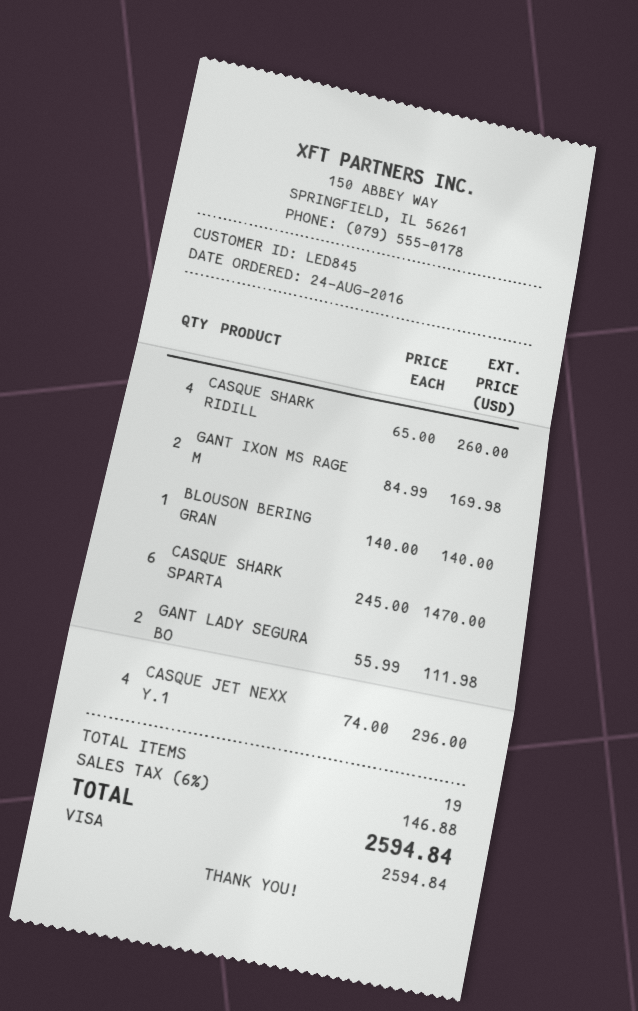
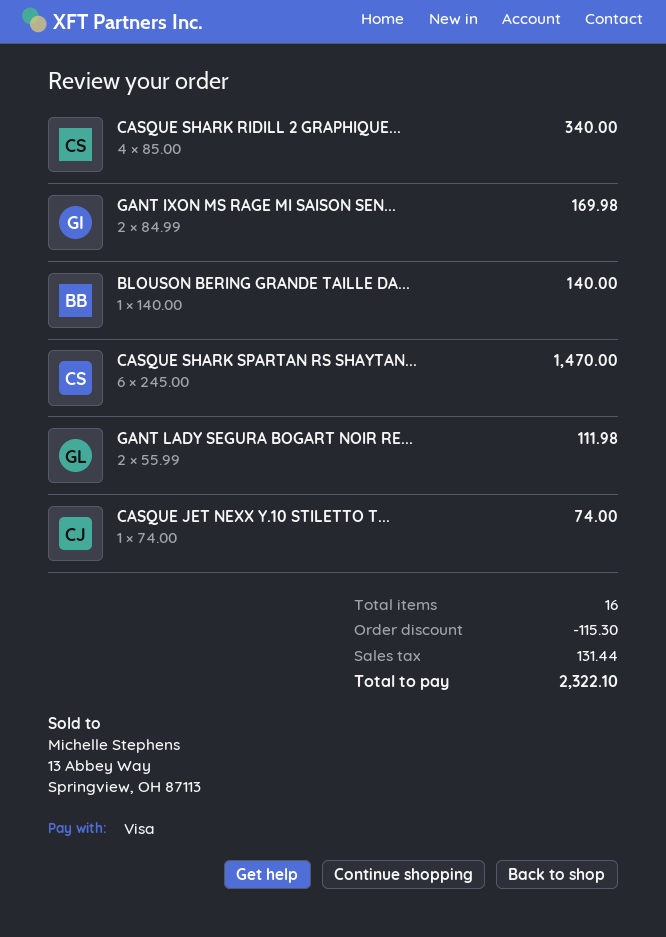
CASQUE SHARK RIDILL: 4 x 65.00 = 260.00 -> 4 x 85.00 = 340.00
CASQUE JET NEXX Y.1: 4 x 74.00 = 296.00 -> 1 x 74.00 = 74.00
total quantity: 19 -> 16
discount: none -> 115.30
tax: 146.88 -> 131.44
total: 2594.84 -> 2322.10

